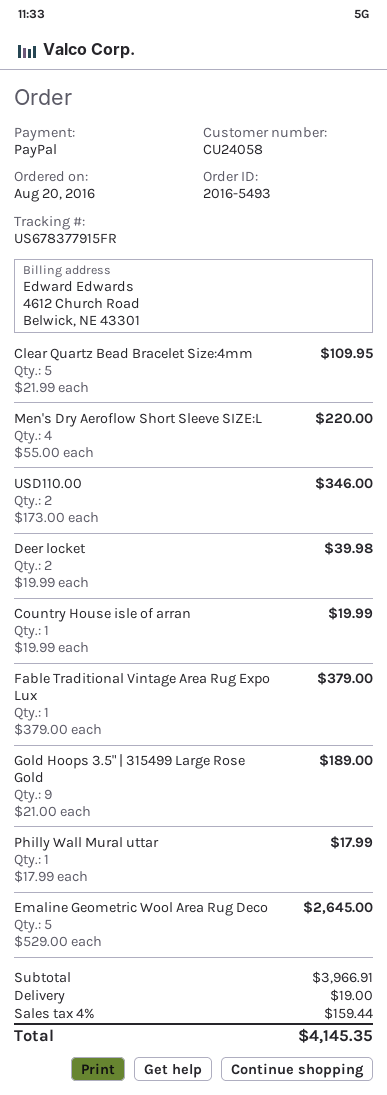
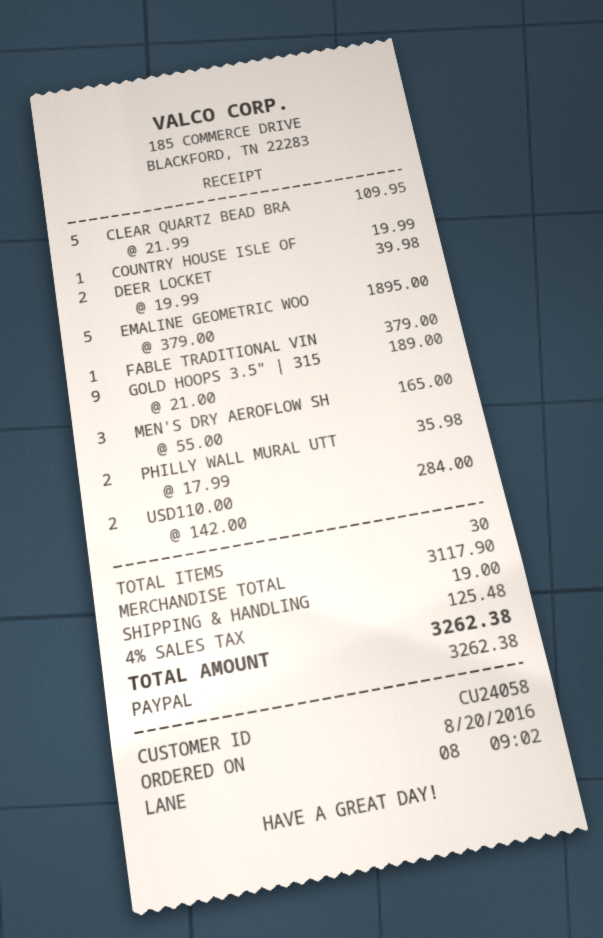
Men's Dry Aeroflow Short Sleeve SIZE:L: 4 x 55.00 = 220.00 -> 3 x 55.00 = 165.00
USD110.00: 2 x 173.00 = 346.00 -> 2 x 142.00 = 284.00
Philly Wall Mural uttar: 1 x 17.99 = 17.99 -> 2 x 17.99 = 35.98
Emaline Geometric Wool Area Rug Deco: 5 x 529.00 = 2645.00 -> 5 x 379.00 = 1895.00
subtotal: 3966.91 -> 3117.90
tax: 4% = 159.44 -> 4% = 125.48
total: 4145.35 -> 3262.38

